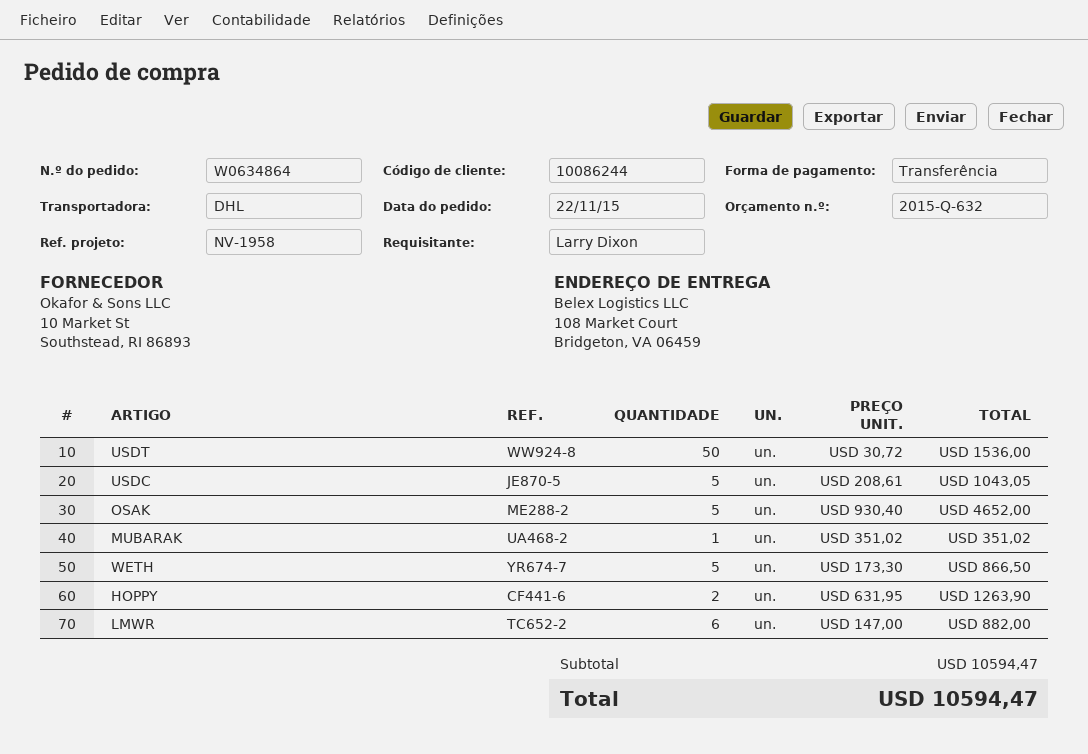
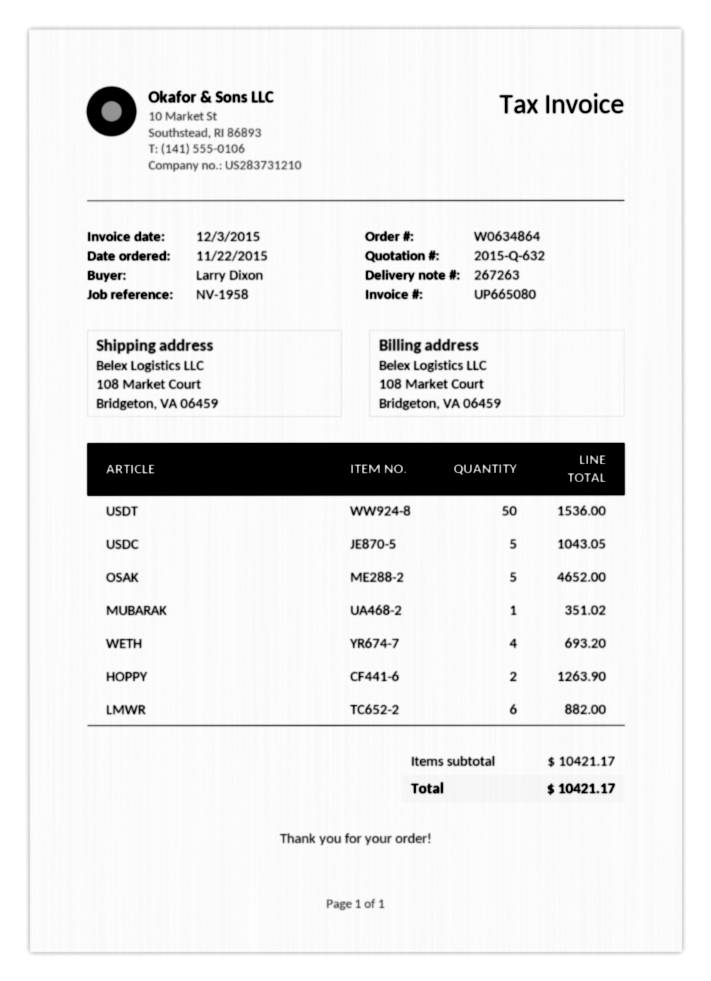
WETH: 5 for 866.50 -> 4 for 693.20
subtotal: 10594.47 -> 10421.17
total: 10594.47 -> 10421.17

